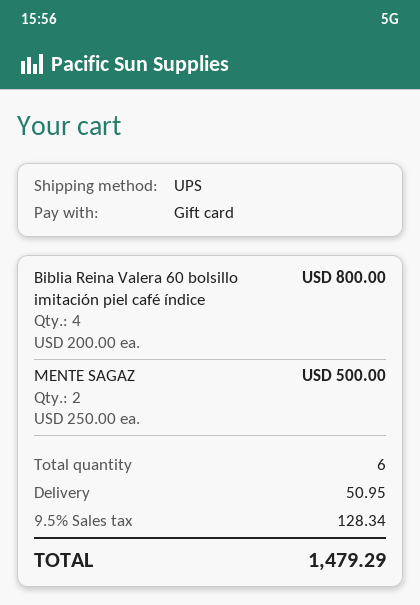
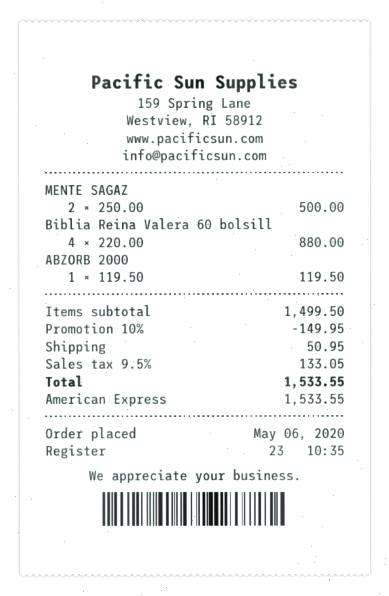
payment method: gift card -> American Express
Biblia Reina Valera 60 bolsillo imitación piel café índice: 4 x 200.00 = 800.00 -> 4 x 220.00 = 880.00
ABZORB 2000: none -> 1 x 119.50 = 119.50
discount: none -> 10% = 149.95
tax: 9.5% = 128.34 -> 9.5% = 133.05
total: 1479.29 -> 1533.55

